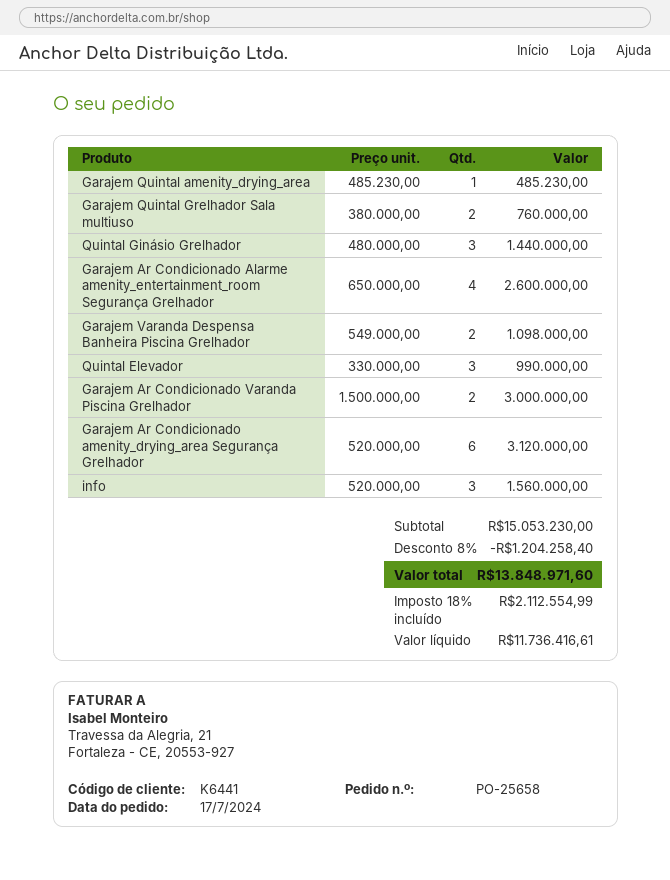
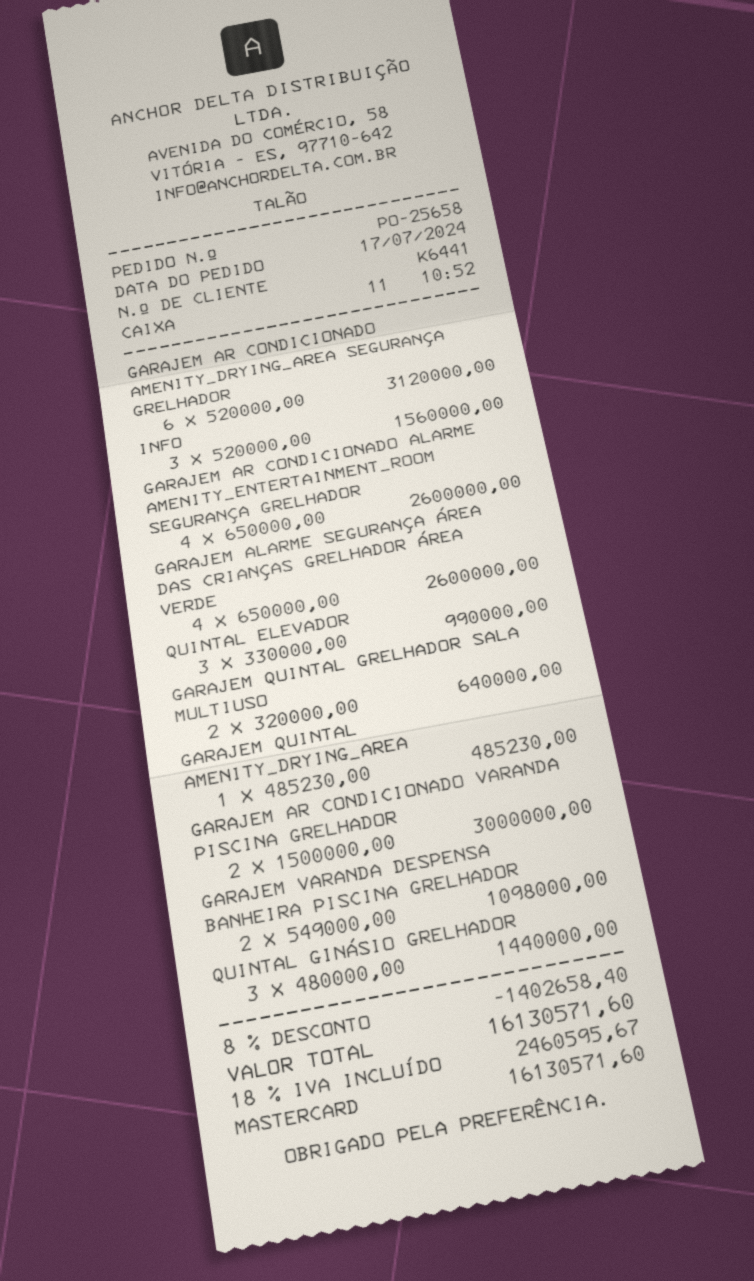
Garajem Quintal Grelhador Sala multiuso: 2 x 380000.00 = 760000.00 -> 2 x 320000.00 = 640000.00
GARAJEM ALARME SEGURANÇA ÁREA DAS CRIANÇAS GRELHADOR ÁREA VERDE: none -> 4 x 650000.00 = 2600000.00
discount: 8% = 1204258.40 -> 8% = 1402658.40
tax: 18% = 2112554.99 -> 18% = 2460595.67
total: 13848971.60 -> 16130571.60

